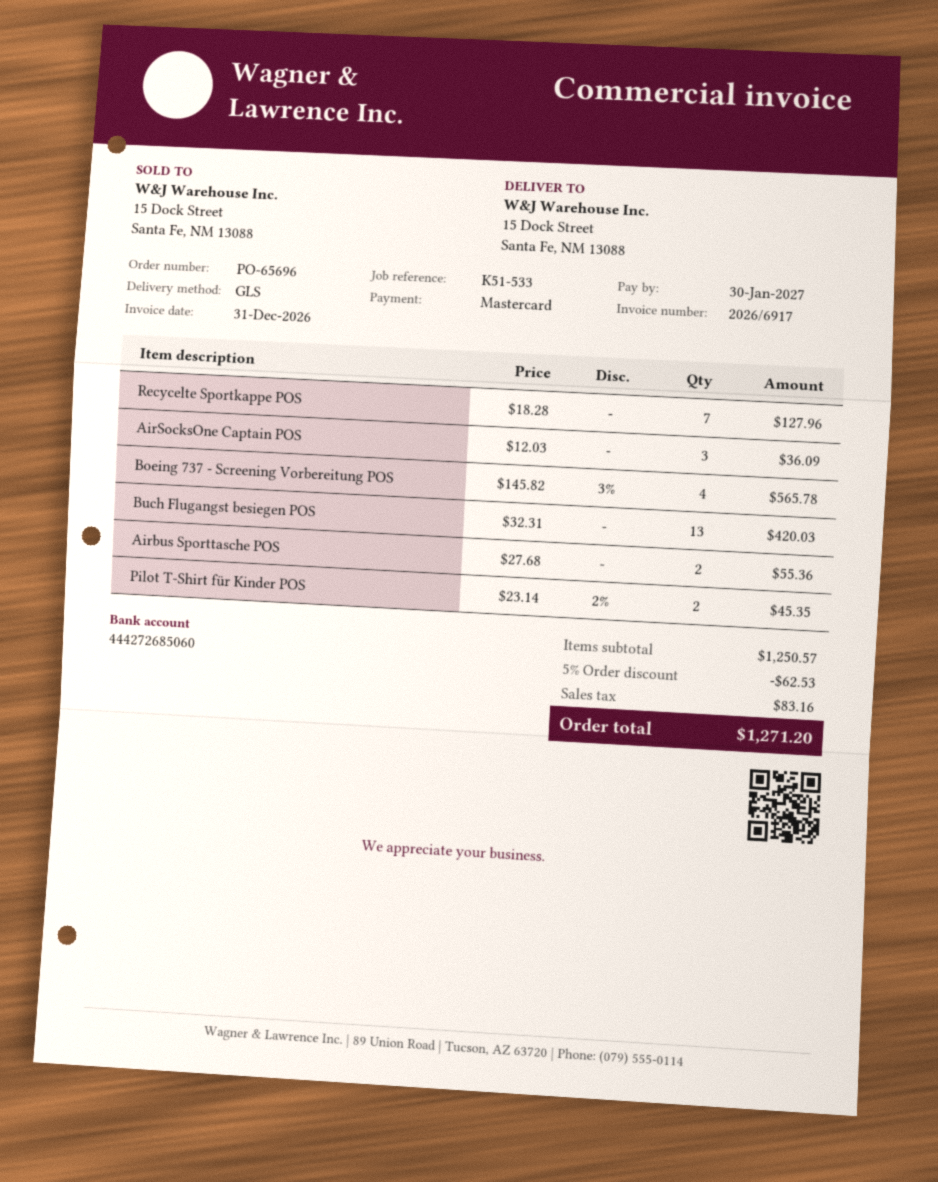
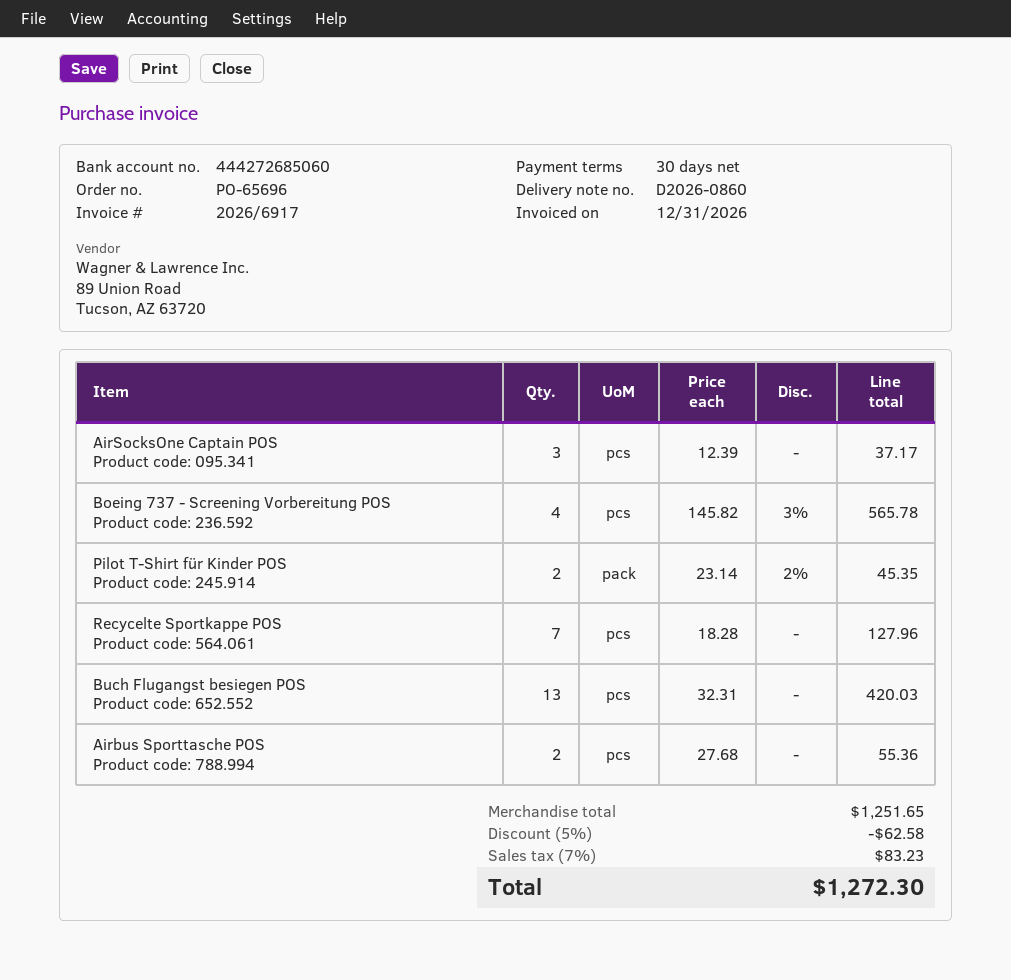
AirSocksOne Captain POS: 3 x 12.03 = 36.09 -> 3 x 12.39 = 37.17
subtotal: 1250.57 -> 1251.65
discount: 5% = 62.53 -> 5% = 62.58
tax: 83.16 -> 83.23
total: 1271.20 -> 1272.30

